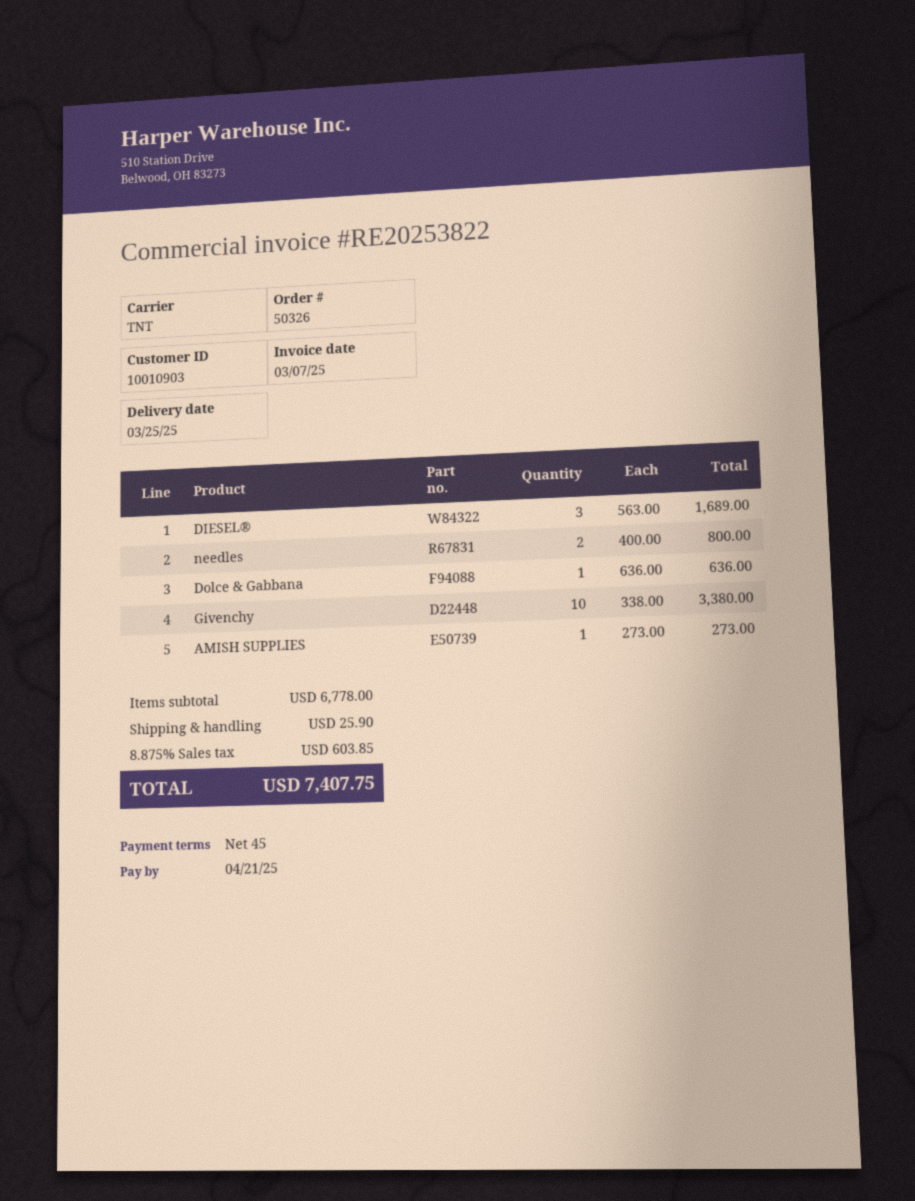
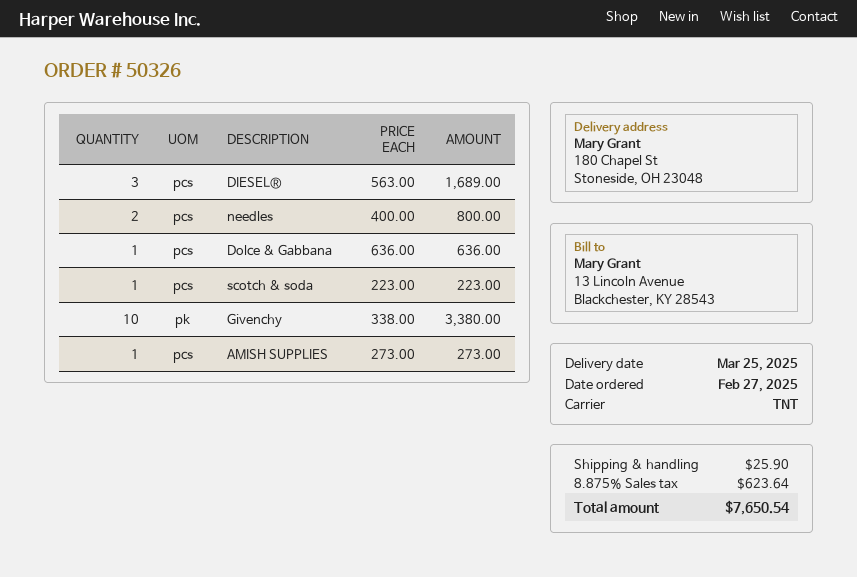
scotch & soda: none -> 1 x 223.00 = 223.00
tax: 8.875% = 603.85 -> 8.875% = 623.64
total: 7407.75 -> 7650.54

